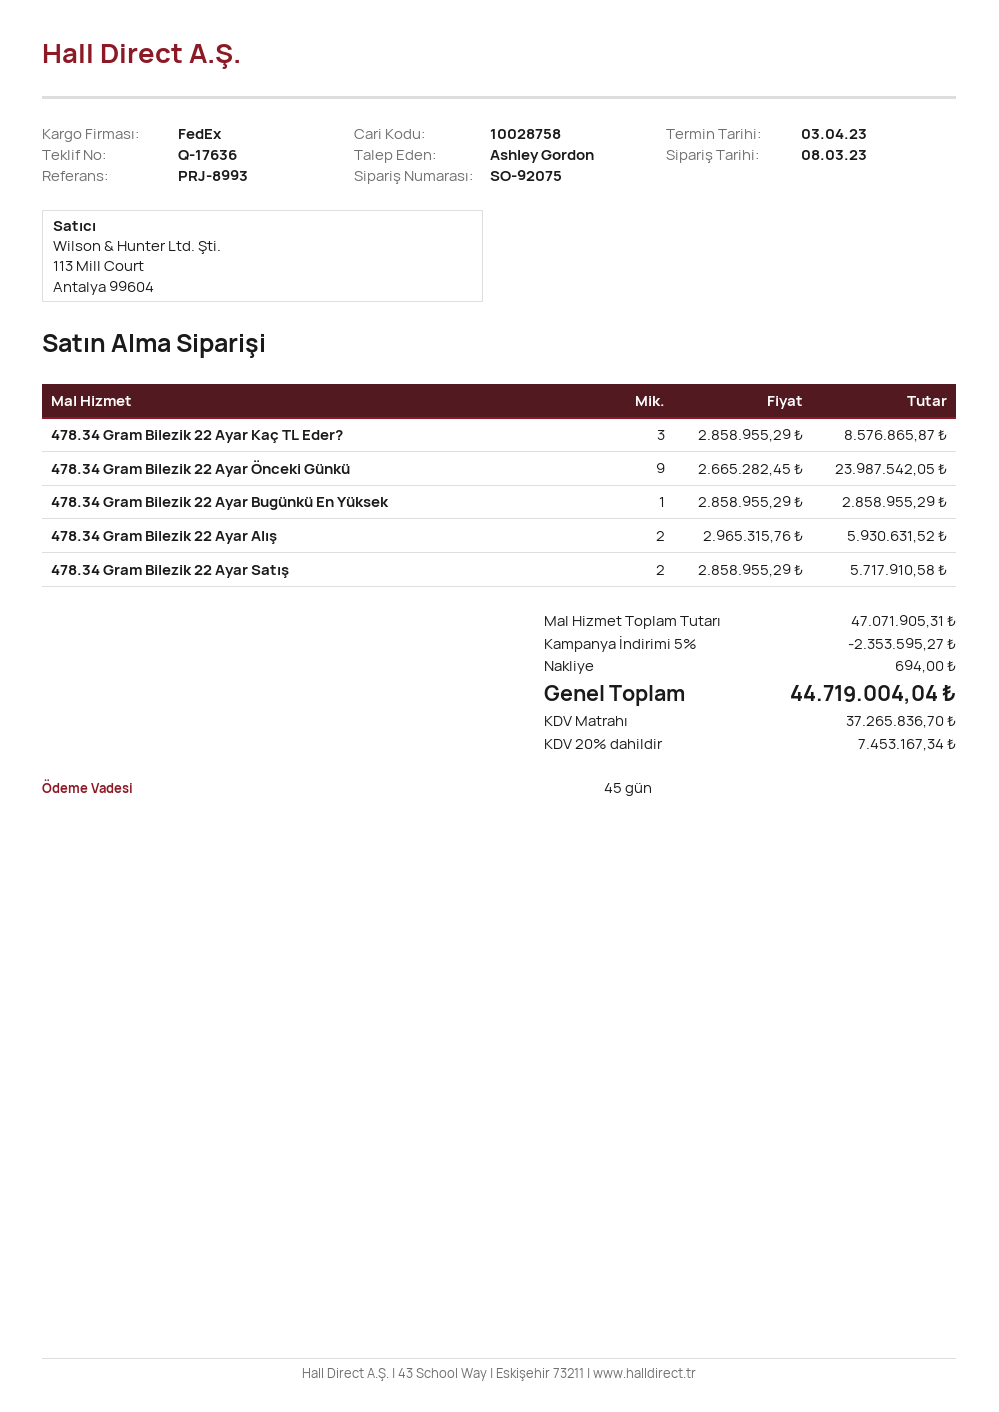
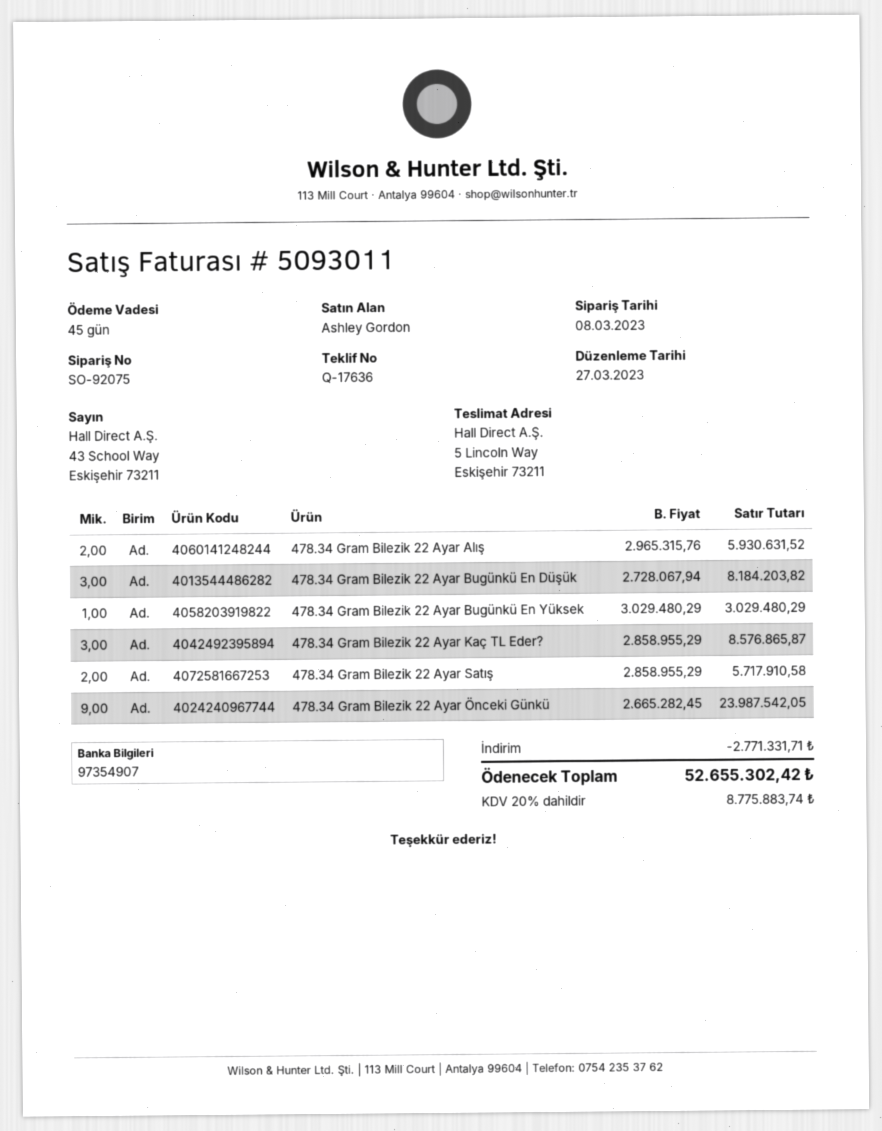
478.34 Gram Bilezik 22 Ayar Bugünkü En Yüksek: 1 x 2858955.29 = 2858955.29 -> 1 x 3029480.29 = 3029480.29
478.34 Gram Bilezik 22 Ayar Bugünkü En Düşük: none -> 3 x 2728067.94 = 8184203.82
discount: 2353595.27 -> 2771331.71
shipping: 694.00 -> none
tax: 20% = 7453167.34 -> 20% = 8775883.74
total: 44719004.04 -> 52655302.42

